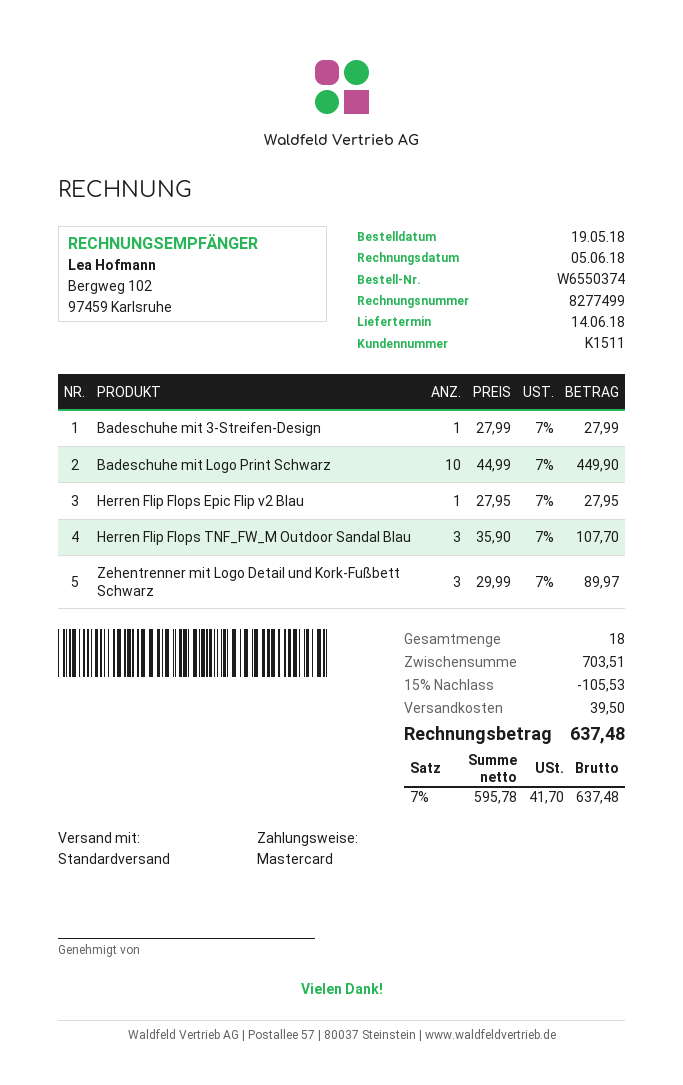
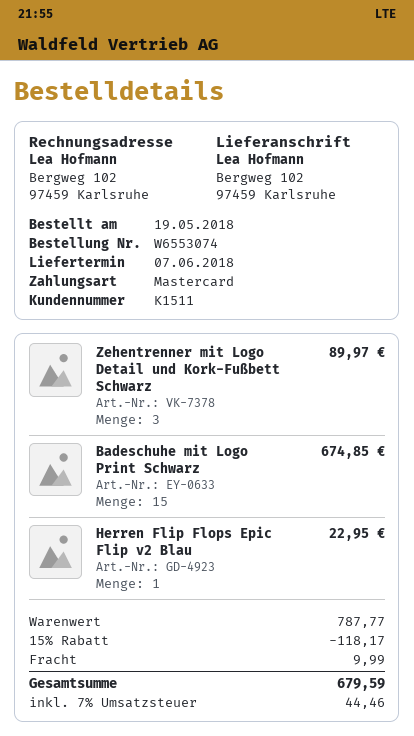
order number: W6550374 -> W6553074
delivery date: 2018-06-14 -> 2018-06-07
Badeschuhe mit 3-Streifen-Design: 1 for 27.99 -> none
Badeschuhe mit Logo Print Schwarz: 10 for 449.90 -> 15 for 674.85
Herren Flip Flops Epic Flip v2 Blau: 1 for 27.95 -> 1 for 22.95
Herren Flip Flops TNF_FW_M Outdoor Sandal Blau: 3 for 107.70 -> none
subtotal: 703.51 -> 787.77
discount: 15% = 105.53 -> 15% = 118.17
shipping: 39.50 -> 9.99
tax: 7% = 41.70 -> 7% = 44.46
total: 637.48 -> 679.59

